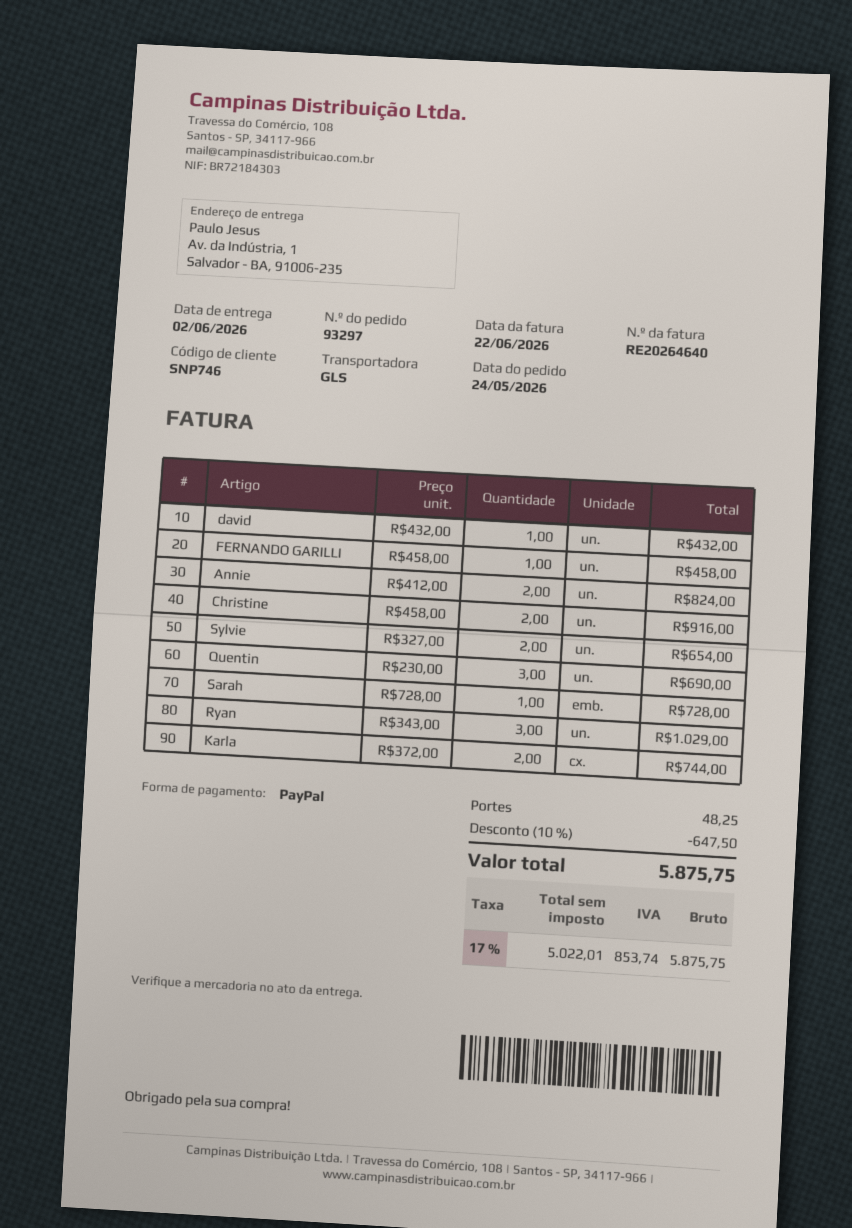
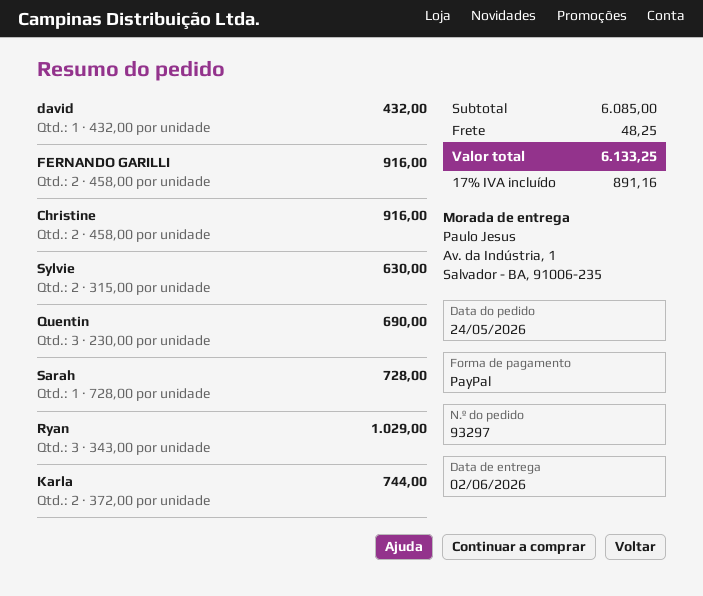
FERNANDO GARILLI: 1 x 458.00 = 458.00 -> 2 x 458.00 = 916.00
Annie: 2 x 412.00 = 824.00 -> none
Sylvie: 2 x 327.00 = 654.00 -> 2 x 315.00 = 630.00
discount: 10% = 647.50 -> none
tax: 17% = 853.74 -> 17% = 891.16
total: 5875.75 -> 6133.25

